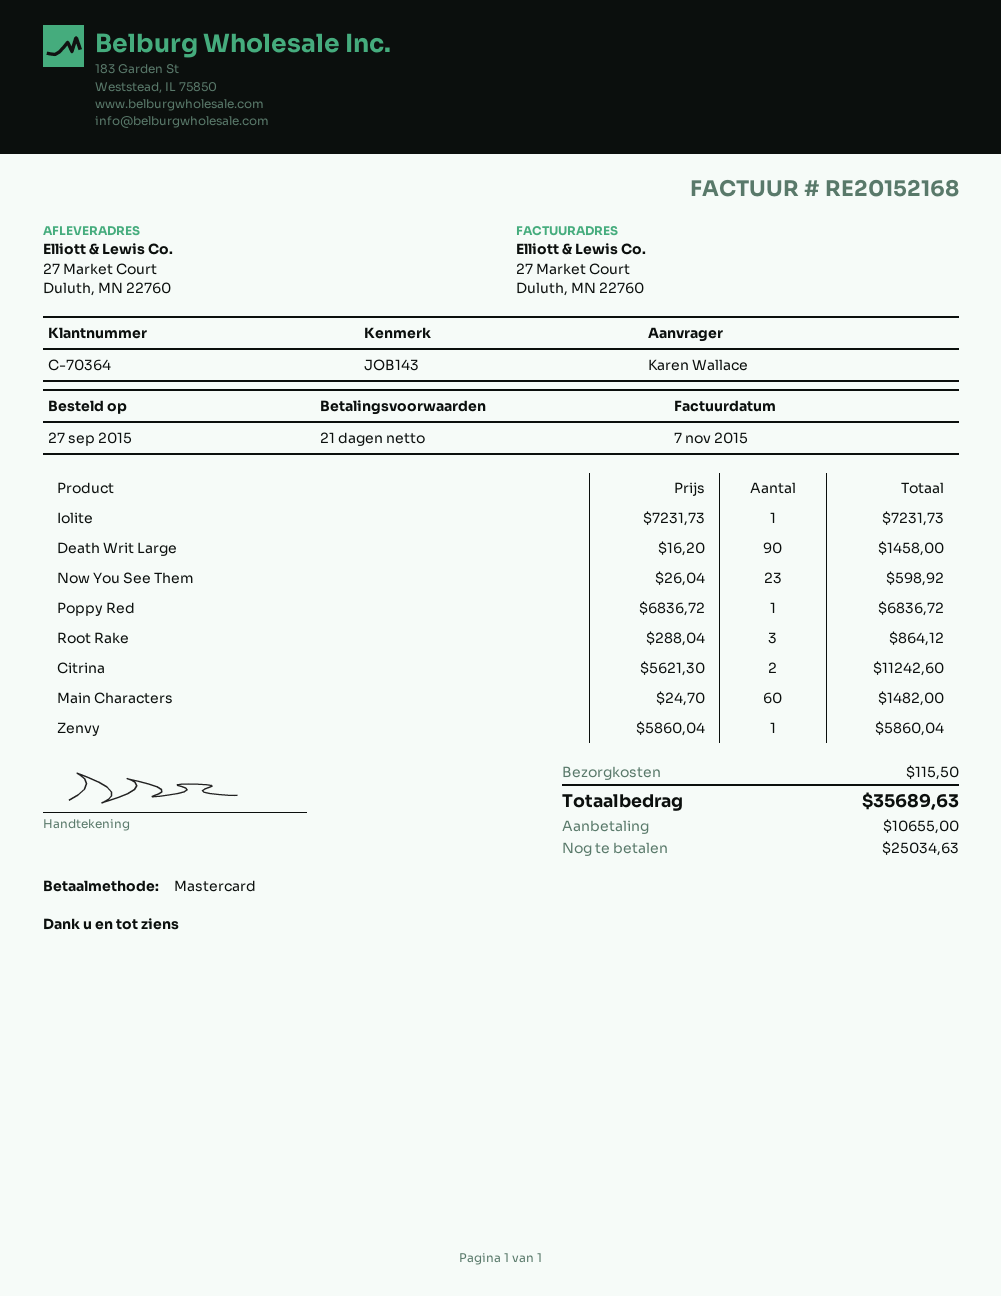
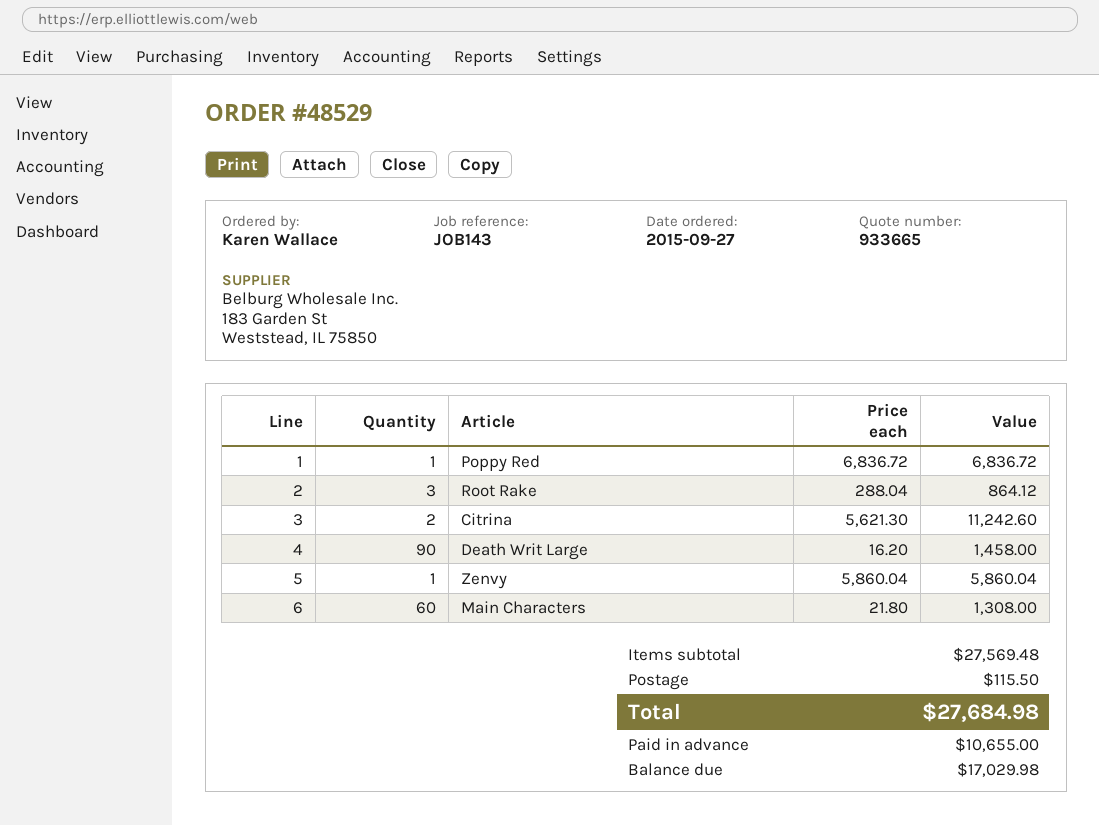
Iolite: 1 x 7231.73 = 7231.73 -> none
Now You See Them: 23 x 26.04 = 598.92 -> none
Main Characters: 60 x 24.70 = 1482.00 -> 60 x 21.80 = 1308.00
total: 35689.63 -> 27684.98
balance: 25034.63 -> 17029.98

